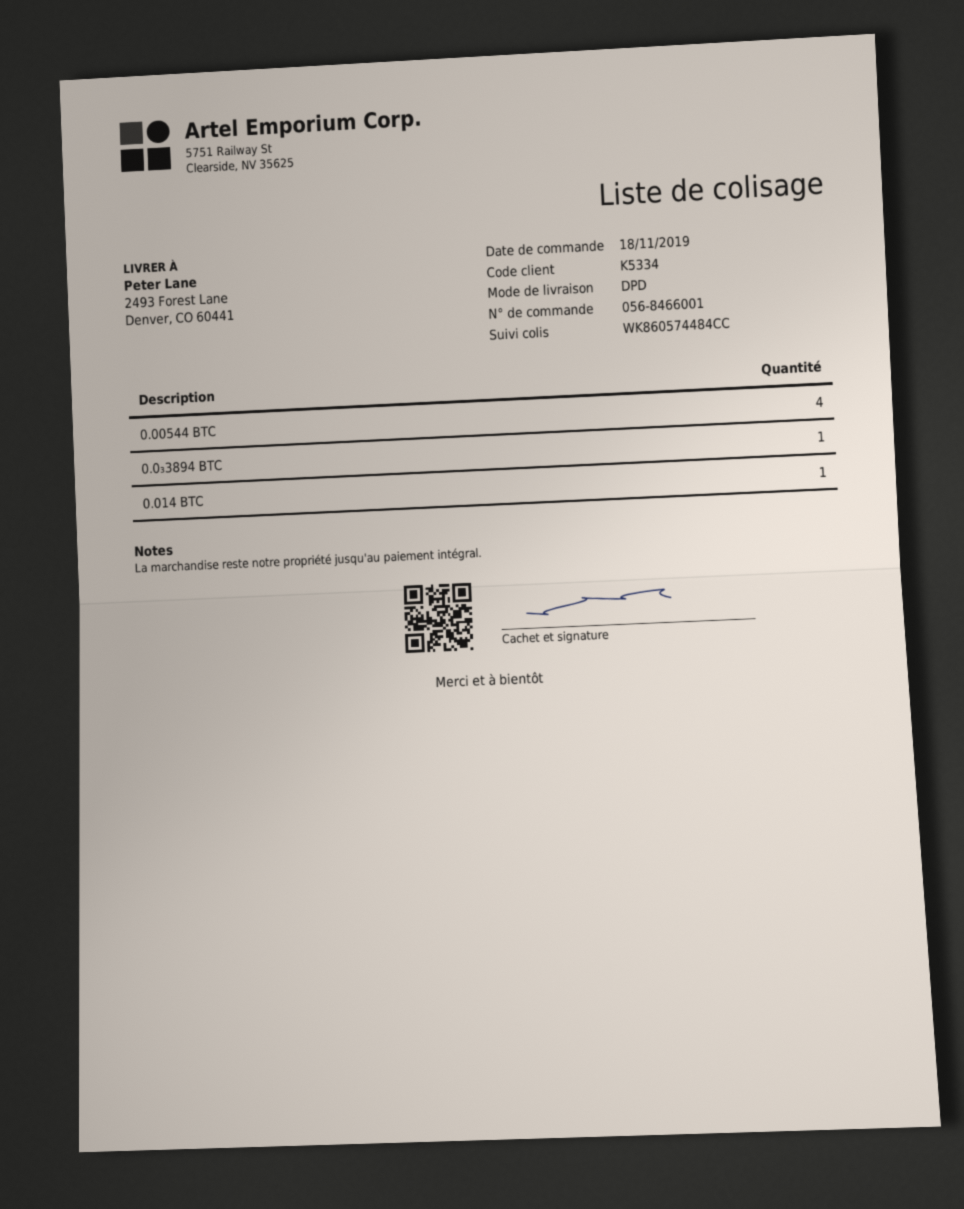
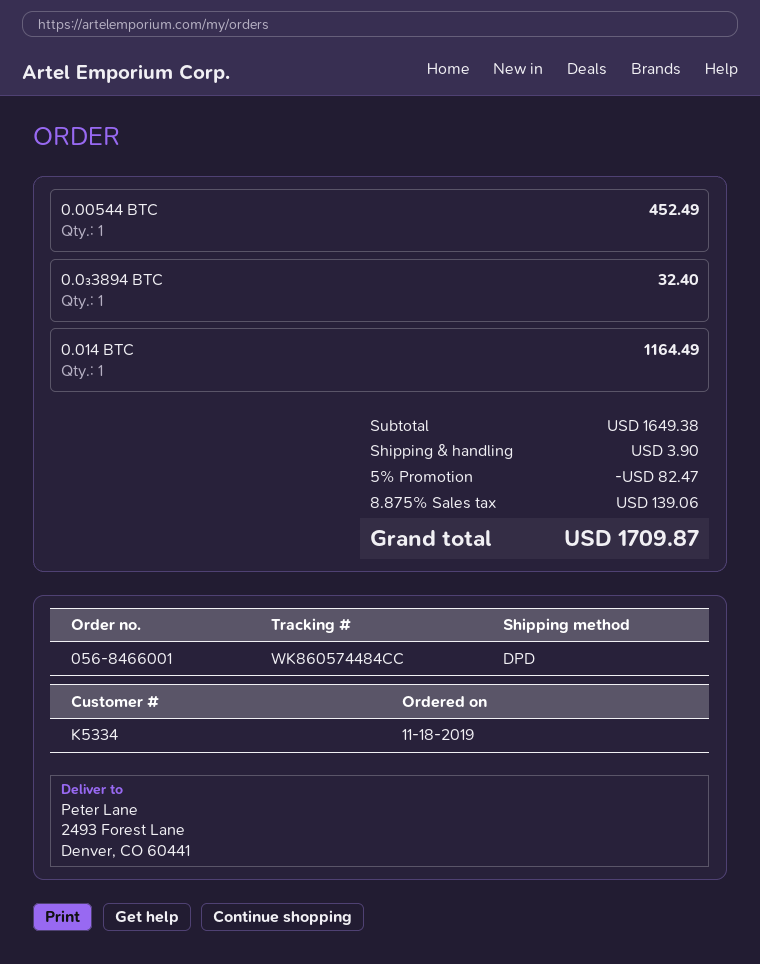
0.00544 BTC: 4 -> 1

